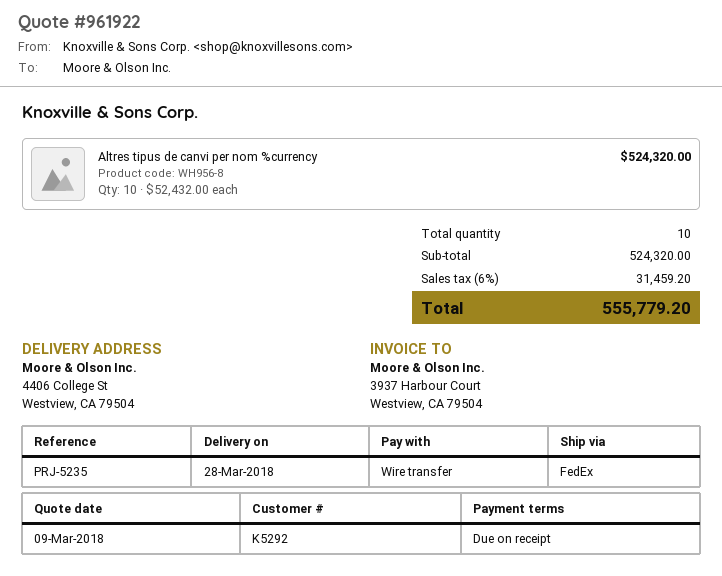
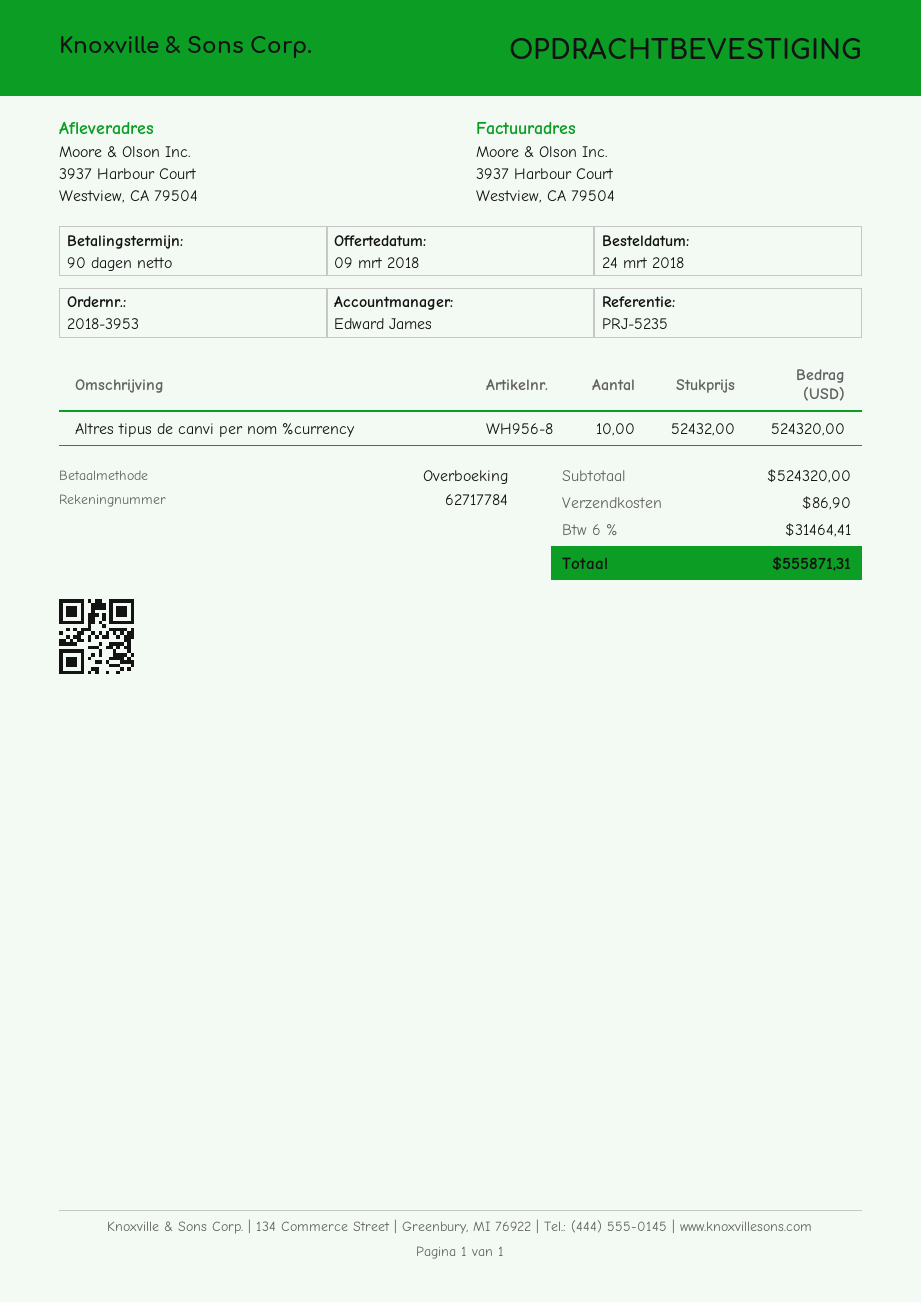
payment terms: on receipt -> 90 days
ship to: 4406 College St, Westview, CA 79504 -> 3937 Harbour Court, Westview, CA 79504
shipping: none -> 86.90
tax: 6% = 31459.20 -> 6% = 31464.41
total: 555779.20 -> 555871.31

